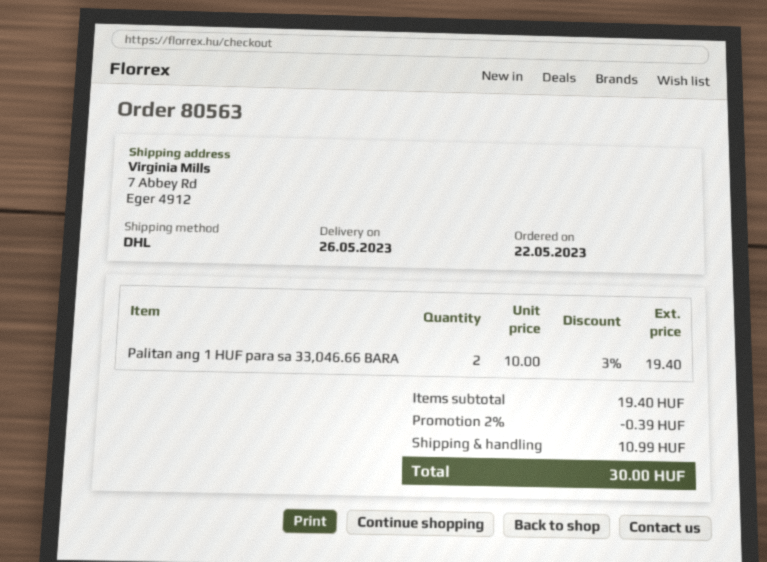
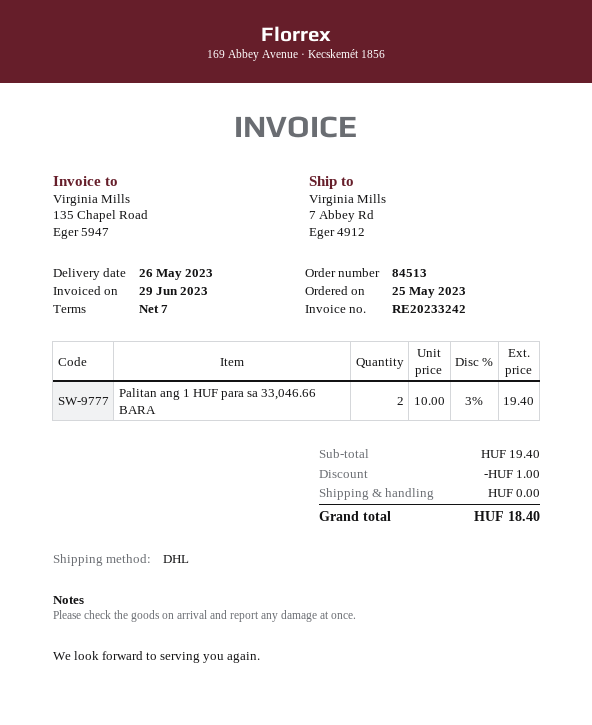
order number: 80563 -> 84513
order date: 2023-05-22 -> 2023-05-25
discount: 0.39 -> 1.00
shipping: 10.99 -> 0.00
total: 30.00 -> 18.40

